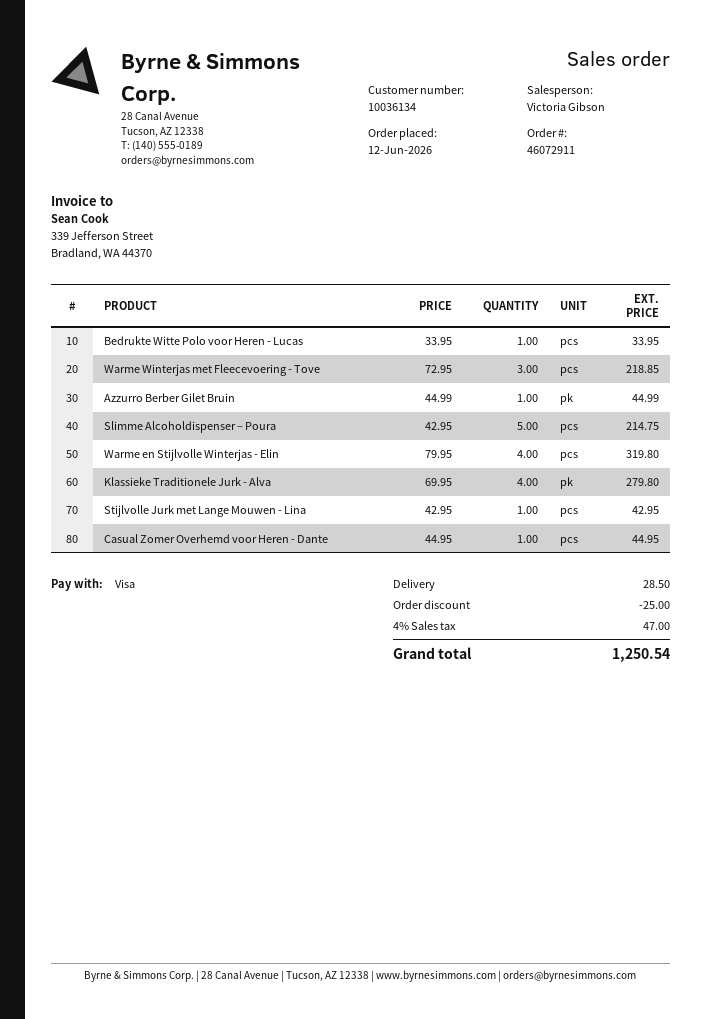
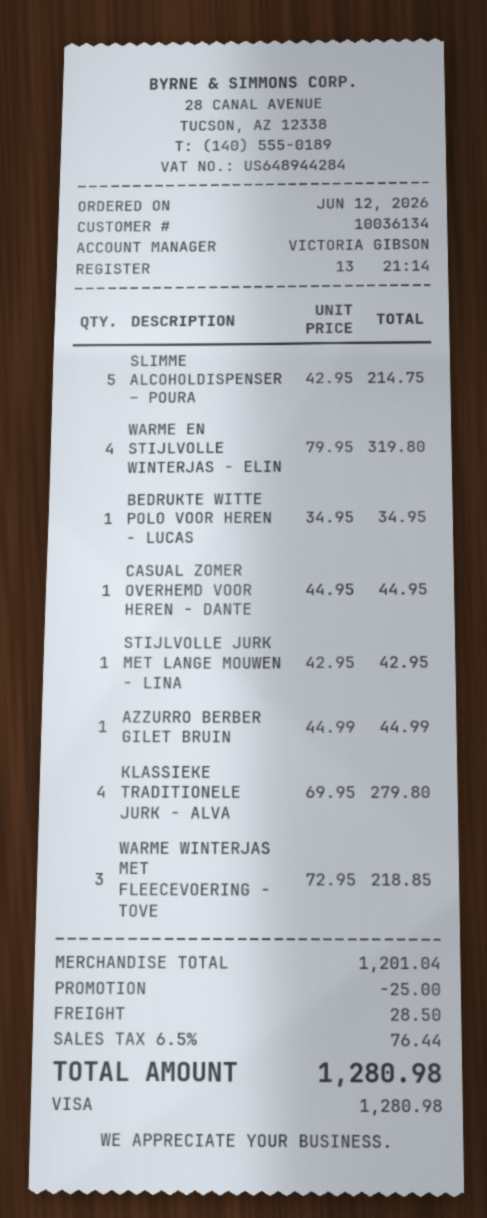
Bedrukte Witte Polo voor Heren - Lucas: 1 x 33.95 = 33.95 -> 1 x 34.95 = 34.95
tax: 4% = 47.00 -> 6.5% = 76.44
total: 1250.54 -> 1280.98

